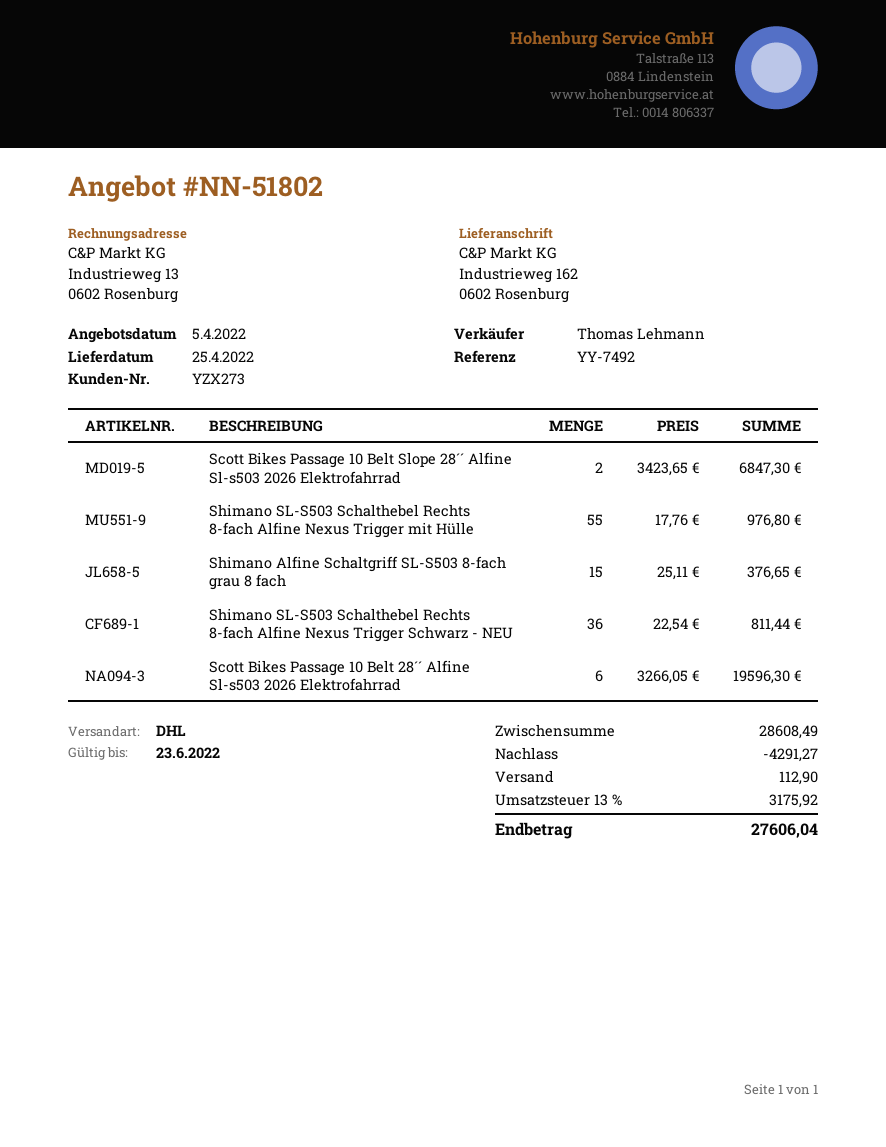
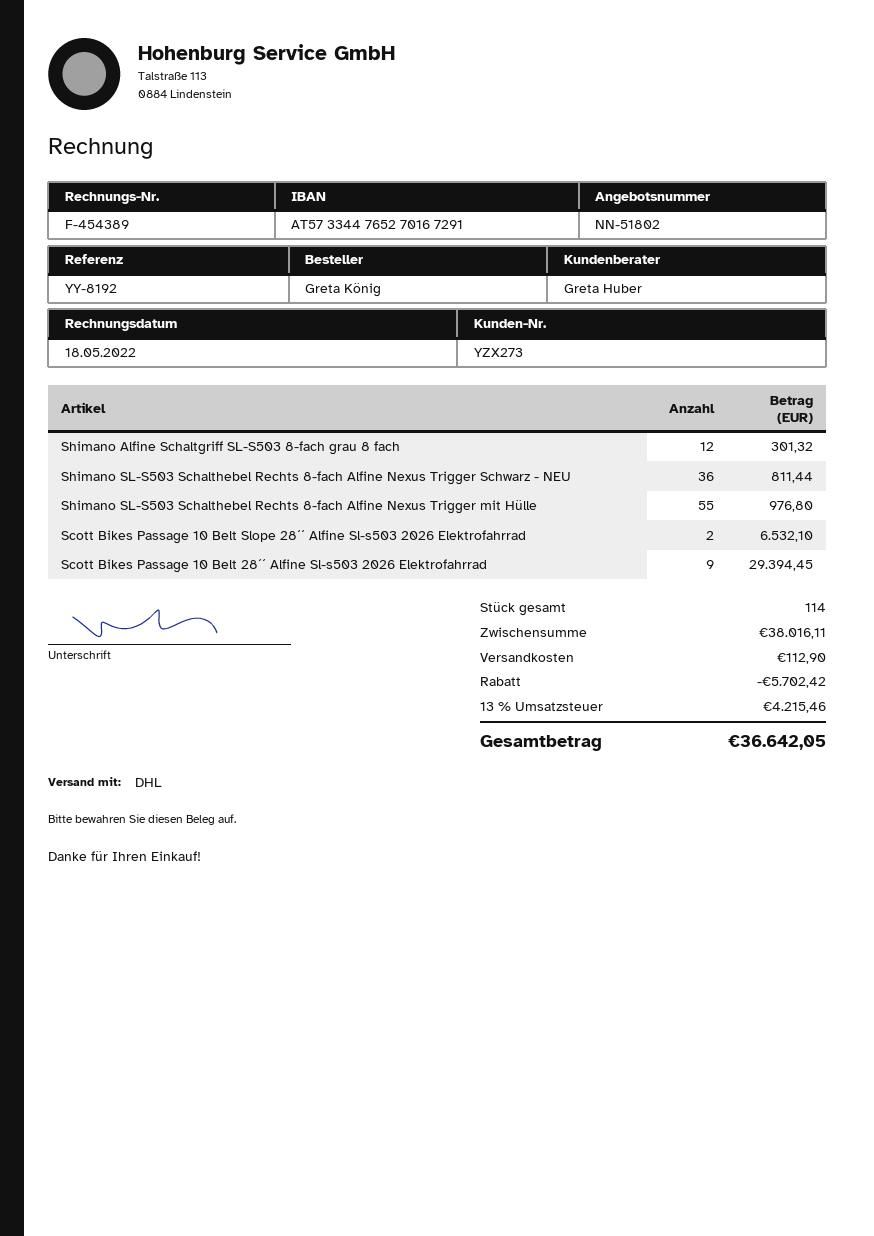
reference: YY-7492 -> YY-8192
sales rep: Thomas Lehmann -> Greta Huber
Scott Bikes Passage 10 Belt Slope 28´´ Alfine Sl-s503 2026 Elektrofahrrad: 2 for 6847.30 -> 2 for 6532.10
Shimano Alfine Schaltgriff SL-S503 8-fach grau 8 fach: 15 for 376.65 -> 12 for 301.32
Scott Bikes Passage 10 Belt 28´´ Alfine Sl-s503 2026 Elektrofahrrad: 6 for 19596.30 -> 9 for 29394.45
subtotal: 28608.49 -> 38016.11
discount: 4291.27 -> 5702.42
tax: 13% = 3175.92 -> 13% = 4215.46
total: 27606.04 -> 36642.05

